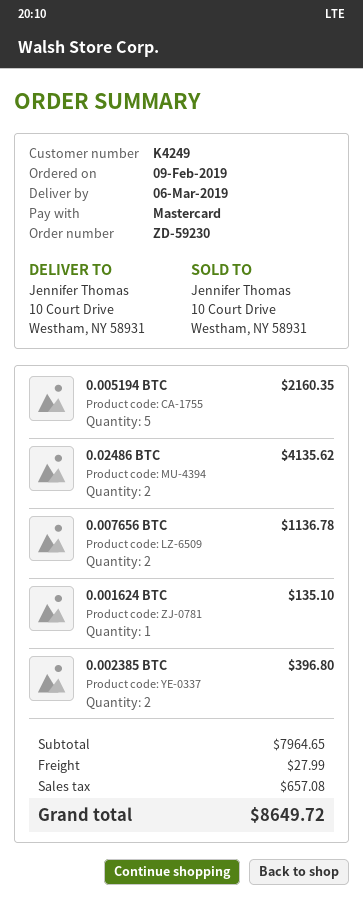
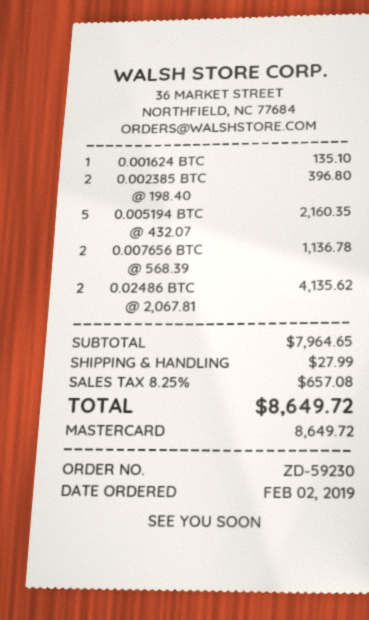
order date: 2019-02-09 -> 2019-02-02

